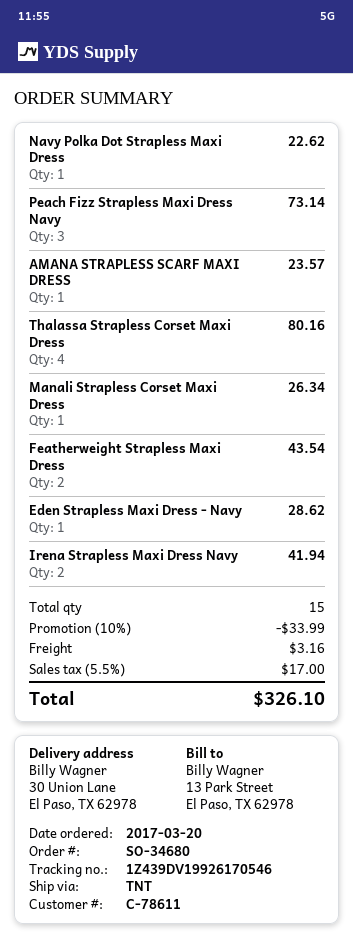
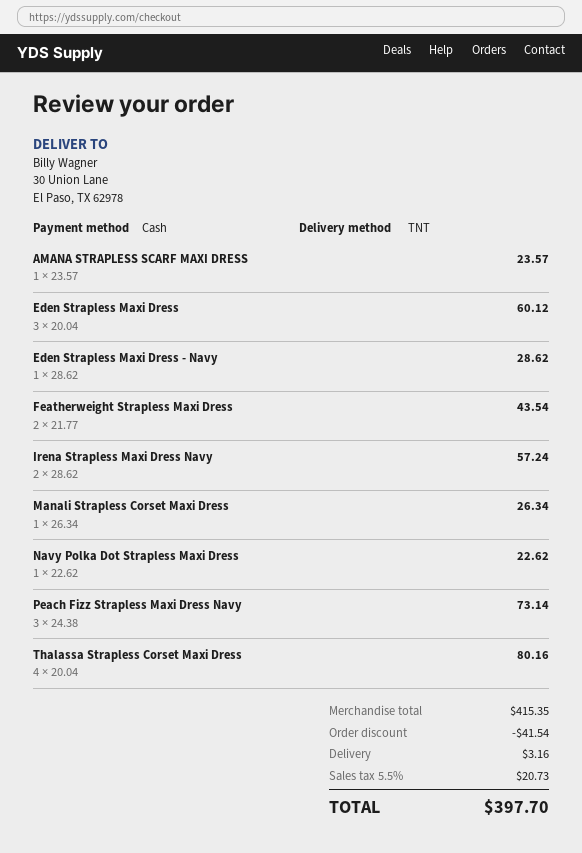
Irena Strapless Maxi Dress Navy: 2 for 41.94 -> 2 for 57.24
Eden Strapless Maxi Dress: none -> 3 for 60.12
discount: 33.99 -> 41.54
tax: 5.5% = 17.00 -> 5.5% = 20.73
total: 326.10 -> 397.70

